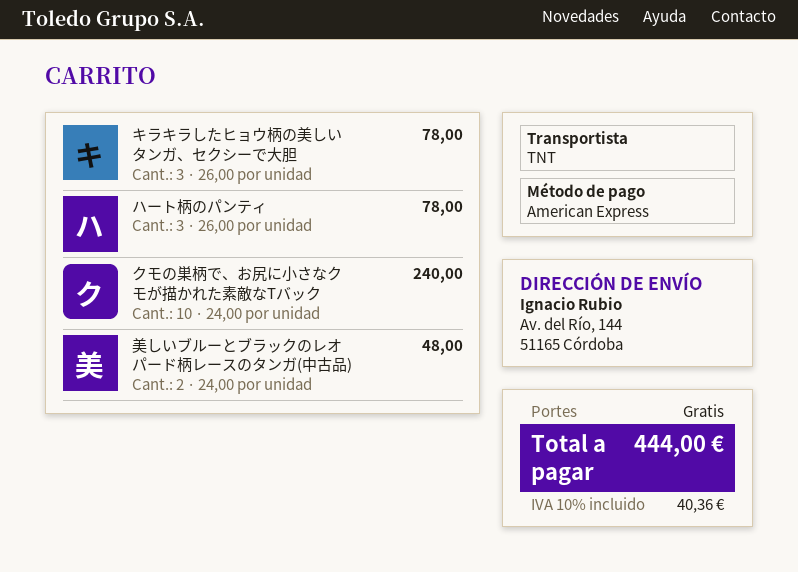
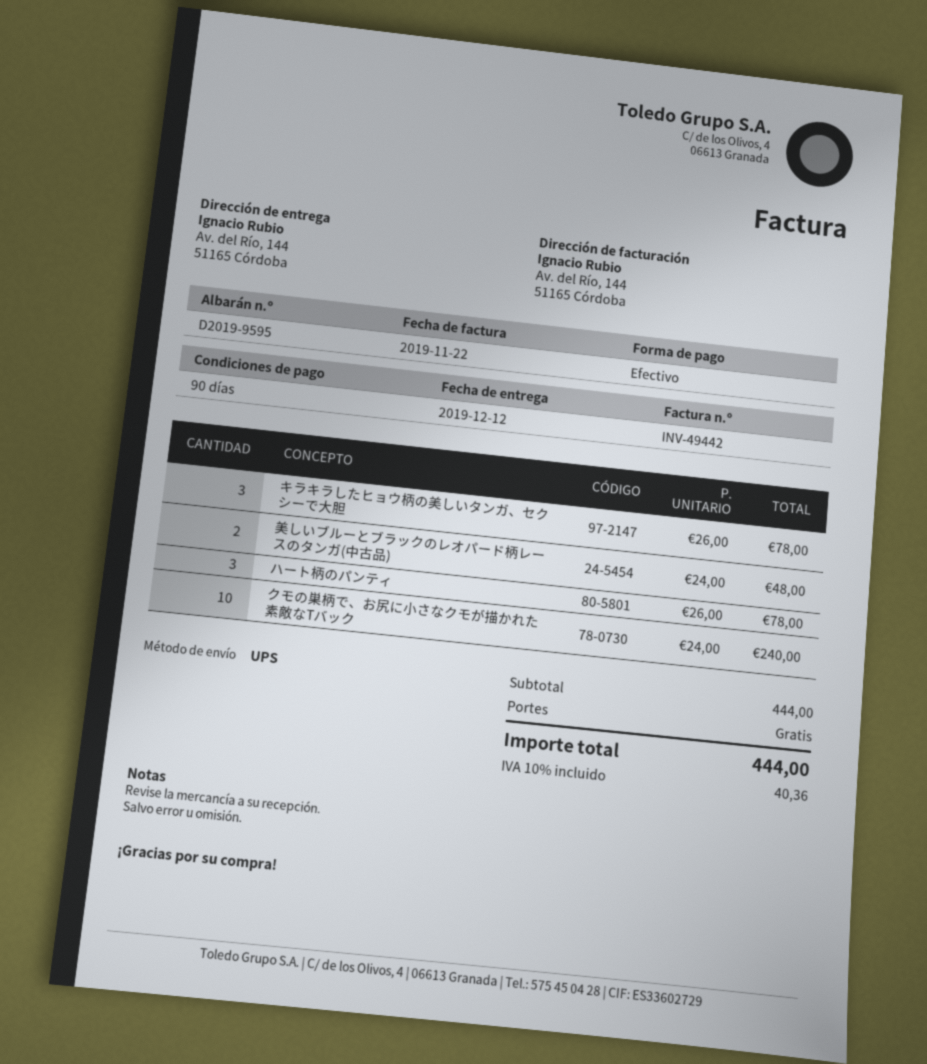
payment method: American Express -> cash
shipping method: TNT -> UPS

